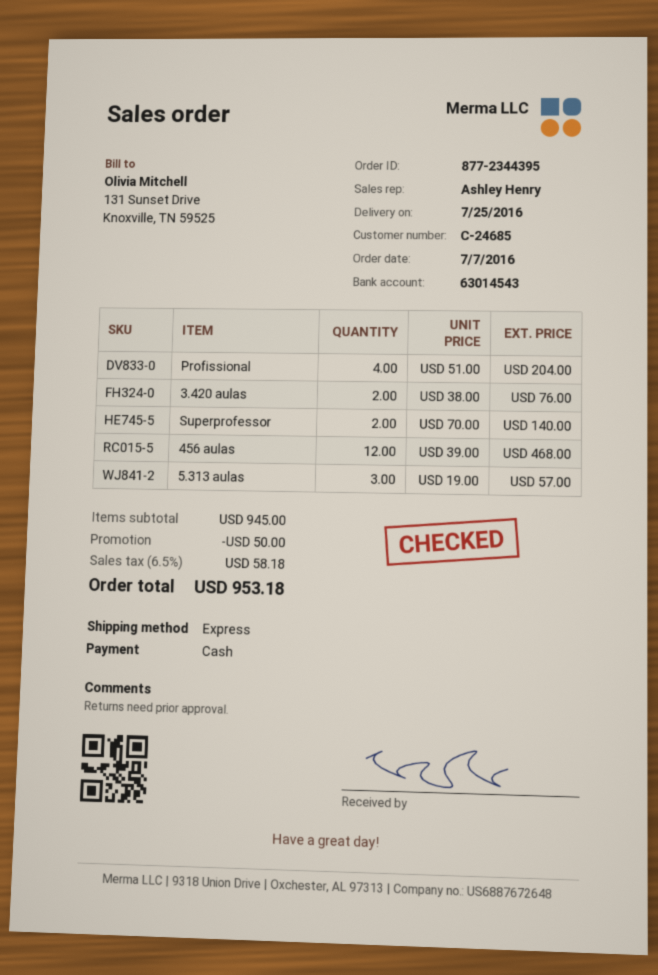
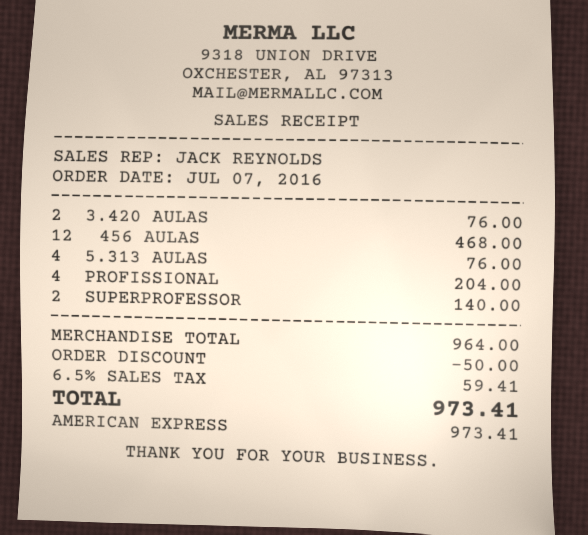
sales rep: Ashley Henry -> JACK REYNOLDS
payment method: cash -> American Express
5.313 aulas: 3 for 57.00 -> 4 for 76.00
subtotal: 945.00 -> 964.00
tax: 6.5% = 58.18 -> 6.5% = 59.41
total: 953.18 -> 973.41

